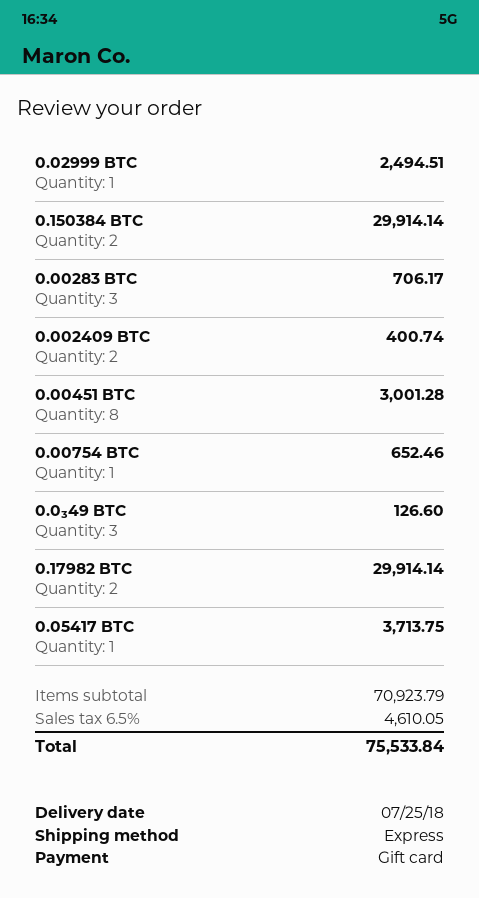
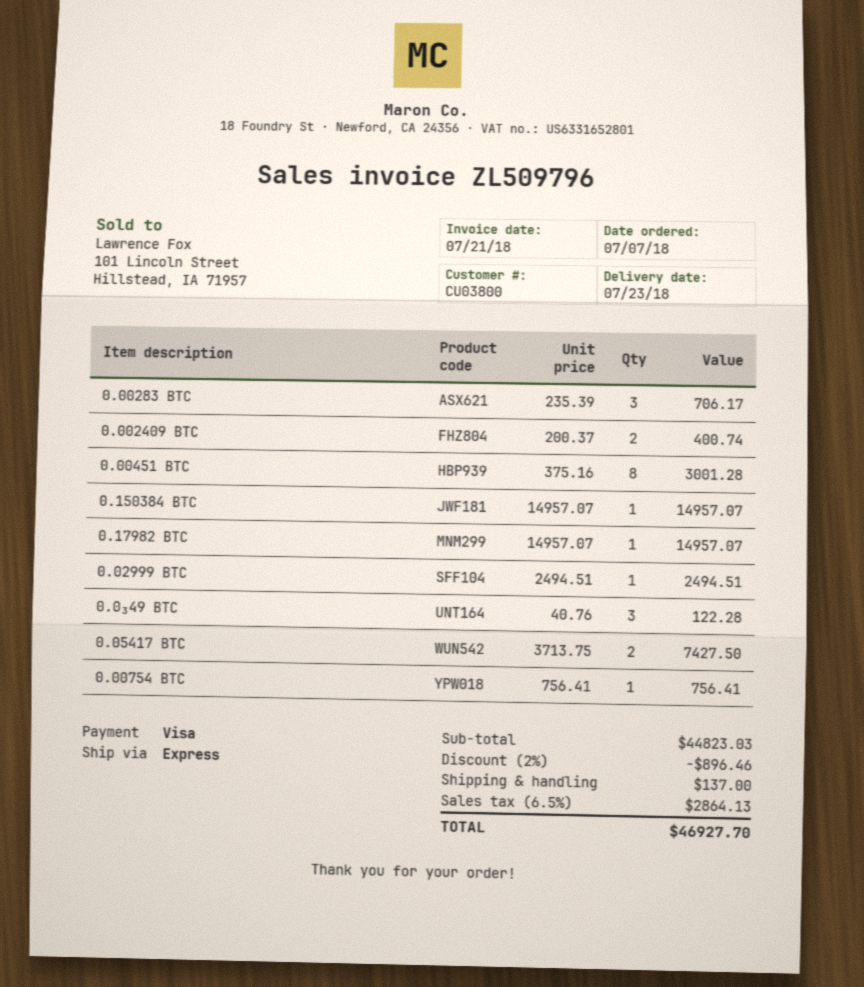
delivery date: 2018-07-25 -> 2018-07-23
payment method: gift card -> Visa
0.150384 BTC: 2 for 29914.14 -> 1 for 14957.07
0.00754 BTC: 1 for 652.46 -> 1 for 756.41
0.0₃49 BTC: 3 for 126.60 -> 3 for 122.28
0.17982 BTC: 2 for 29914.14 -> 1 for 14957.07
0.05417 BTC: 1 for 3713.75 -> 2 for 7427.50
subtotal: 70923.79 -> 44823.03
discount: none -> 2% = 896.46
shipping: none -> 137.00
tax: 6.5% = 4610.05 -> 6.5% = 2864.13
total: 75533.84 -> 46927.70

